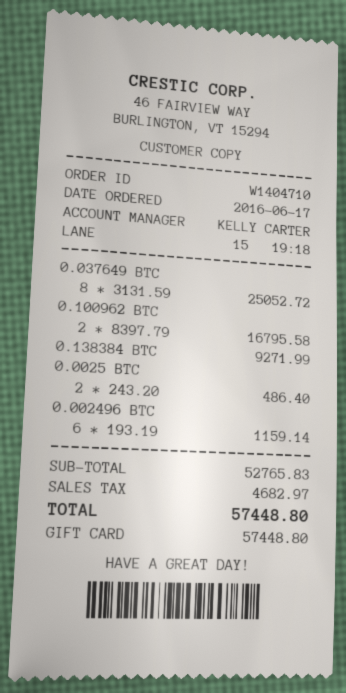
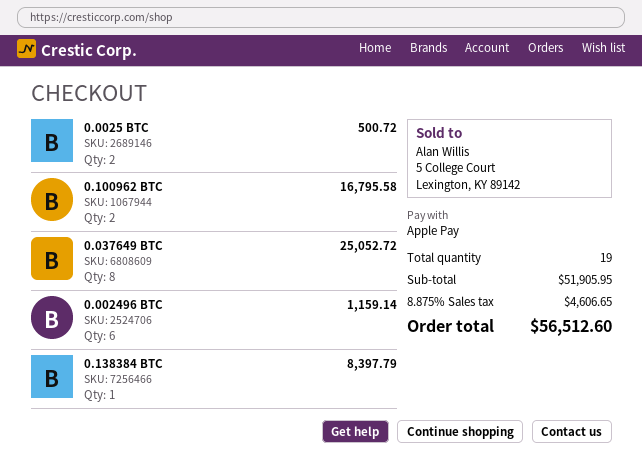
payment method: gift card -> Apple Pay
0.138384 BTC: 1 for 9271.99 -> 1 for 8397.79
0.0025 BTC: 2 for 486.40 -> 2 for 500.72
subtotal: 52765.83 -> 51905.95
tax: 4682.97 -> 4606.65
total: 57448.80 -> 56512.60

